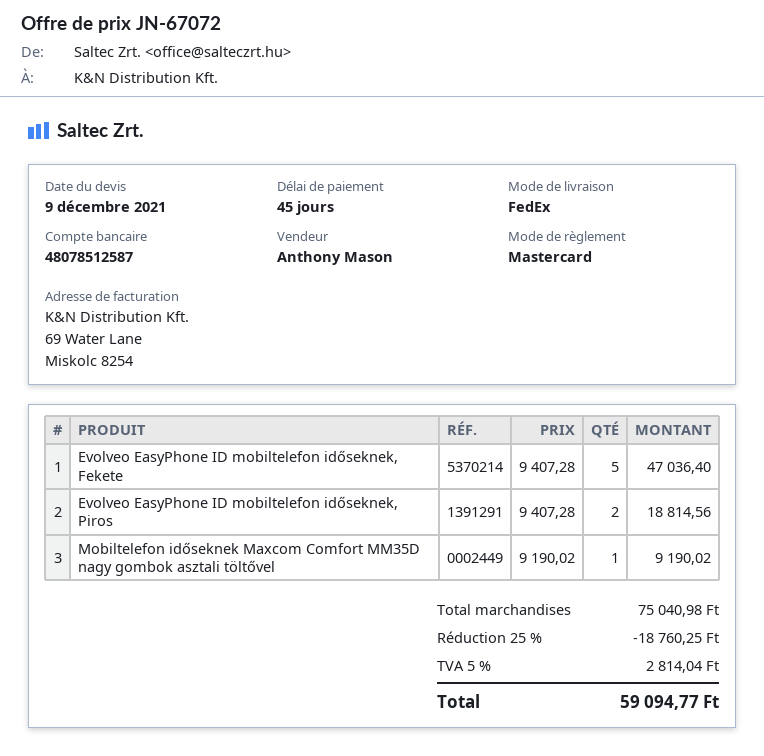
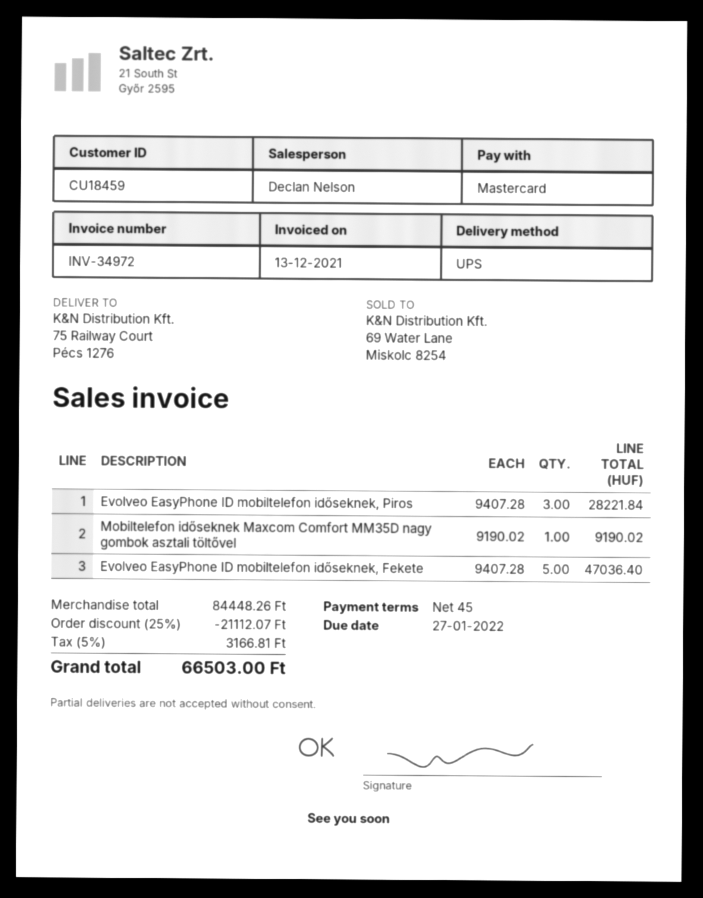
sales rep: Anthony Mason -> Declan Nelson
shipping method: FedEx -> UPS
Evolveo EasyPhone ID mobiltelefon időseknek, Piros: 2 x 9407.28 = 18814.56 -> 3 x 9407.28 = 28221.84
subtotal: 75040.98 -> 84448.26
discount: 25% = 18760.25 -> 25% = 21112.07
tax: 5% = 2814.04 -> 5% = 3166.81
total: 59094.77 -> 66503.00

